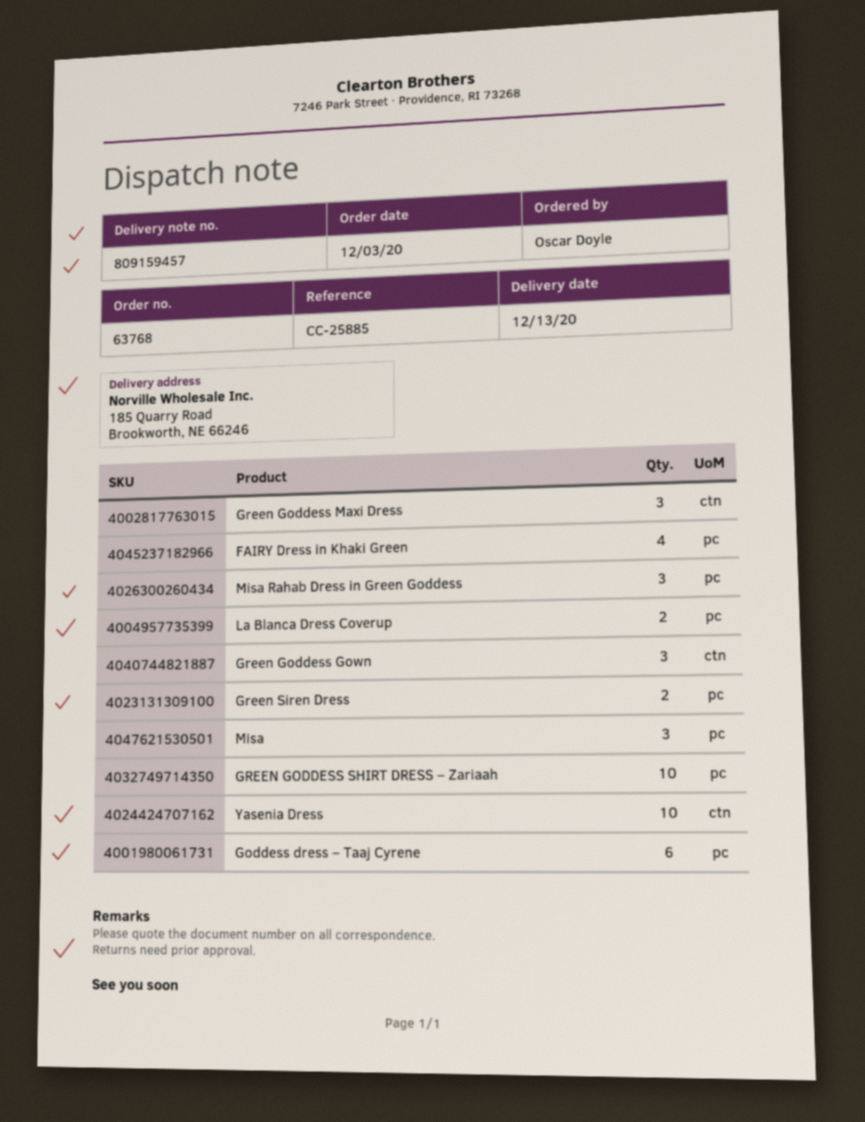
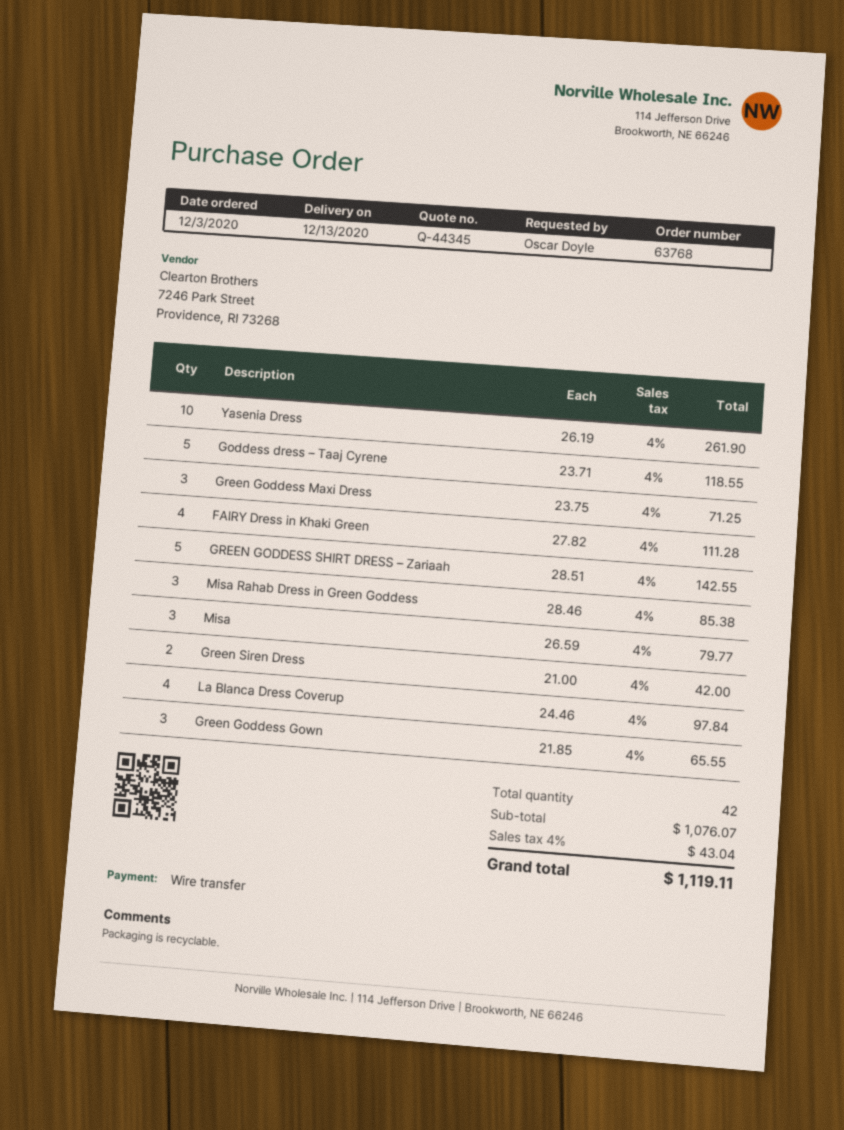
La Blanca Dress Coverup: 2 -> 4
GREEN GODDESS SHIRT DRESS – Zariaah: 10 -> 5
Goddess dress – Taaj Cyrene: 6 -> 5

